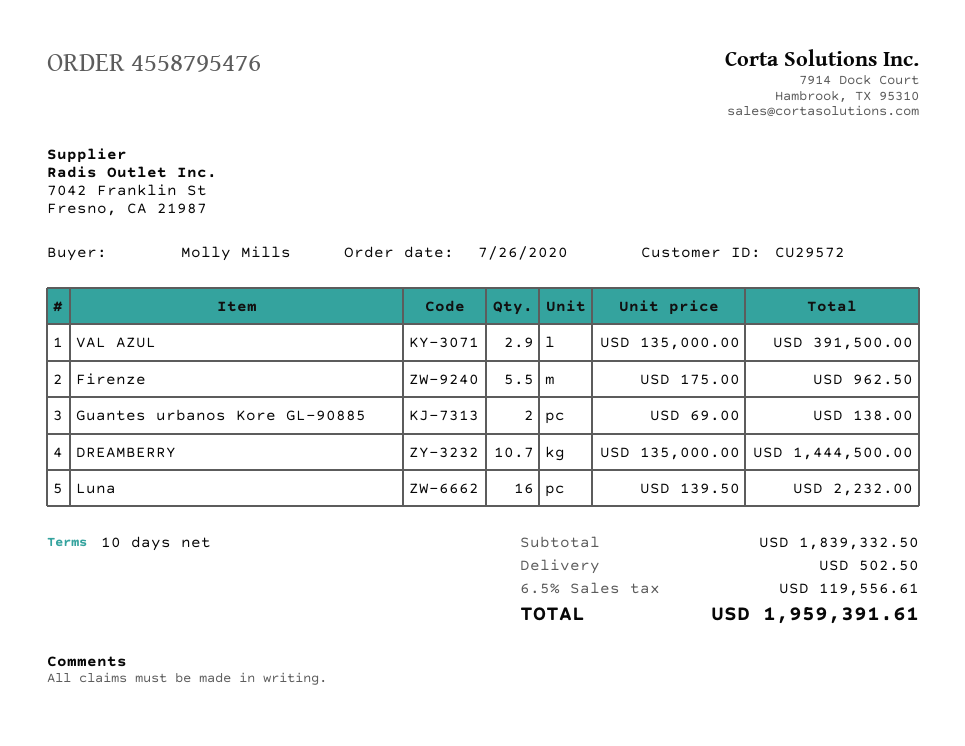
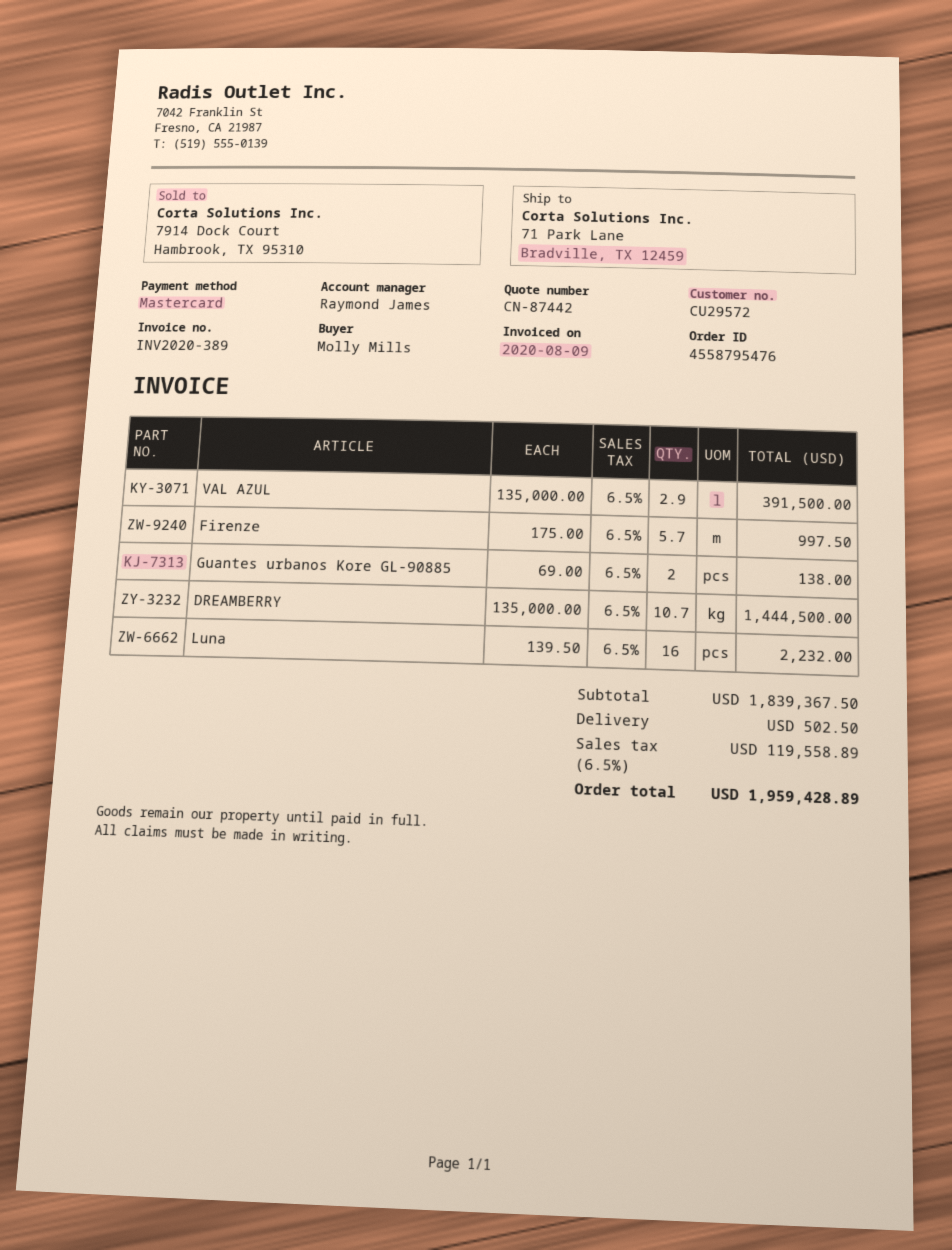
Firenze: 5.5 x 175.00 = 962.50 -> 5.7 x 175.00 = 997.50
subtotal: 1839332.50 -> 1839367.50
tax: 6.5% = 119556.61 -> 6.5% = 119558.89
total: 1959391.61 -> 1959428.89

